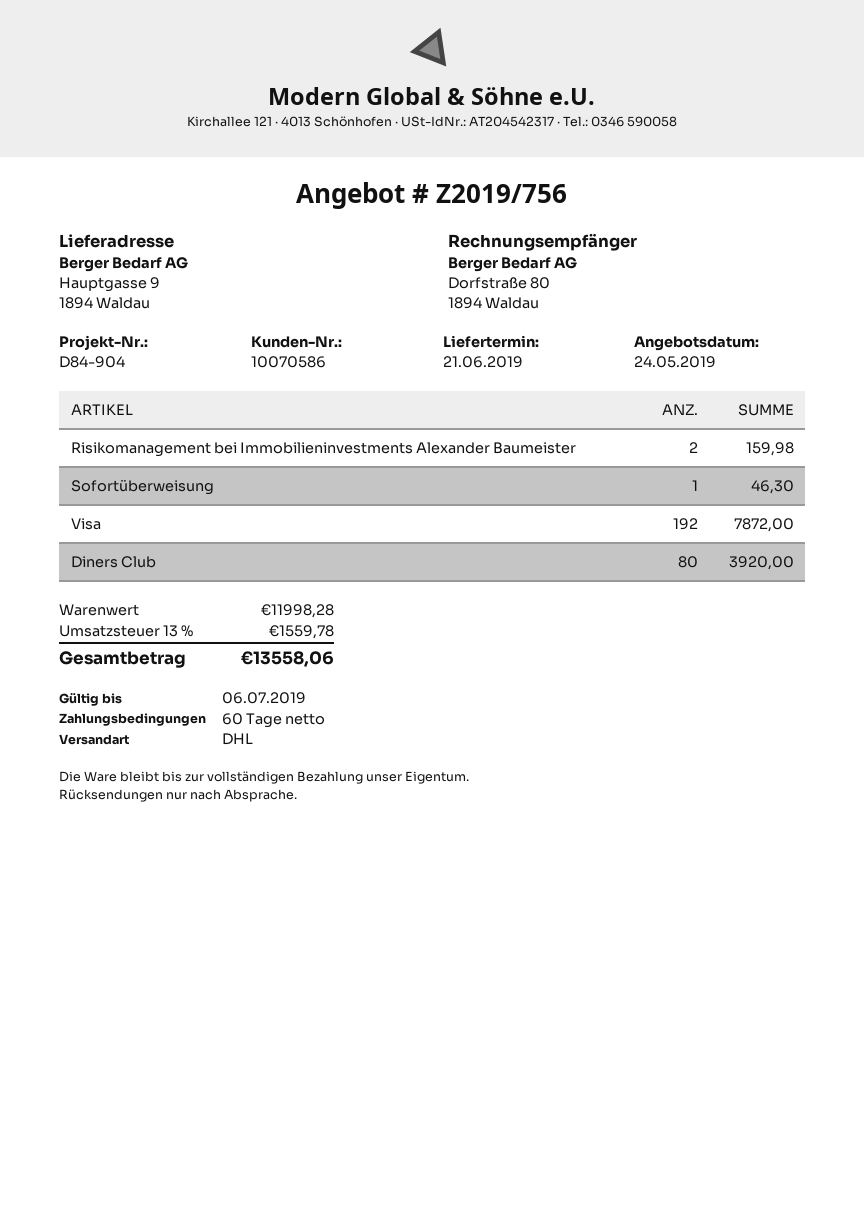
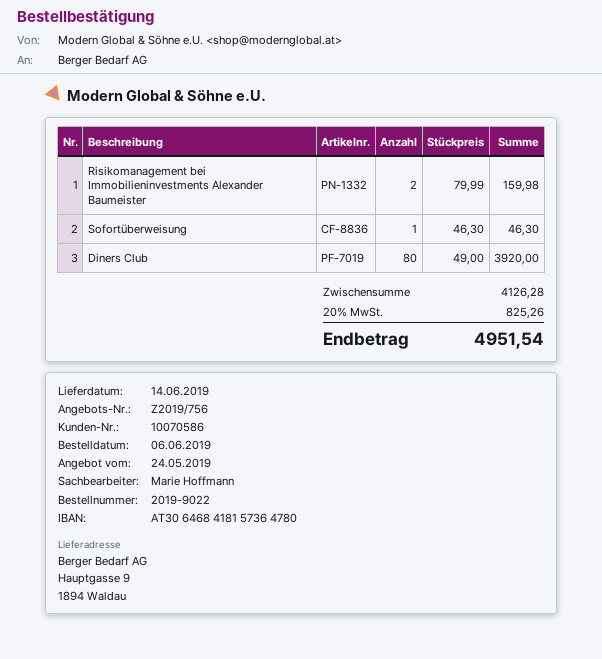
delivery date: 2019-06-21 -> 2019-06-14
Visa: 192 for 7872.00 -> none
subtotal: 11998.28 -> 4126.28
tax: 13% = 1559.78 -> 20% = 825.26
total: 13558.06 -> 4951.54

